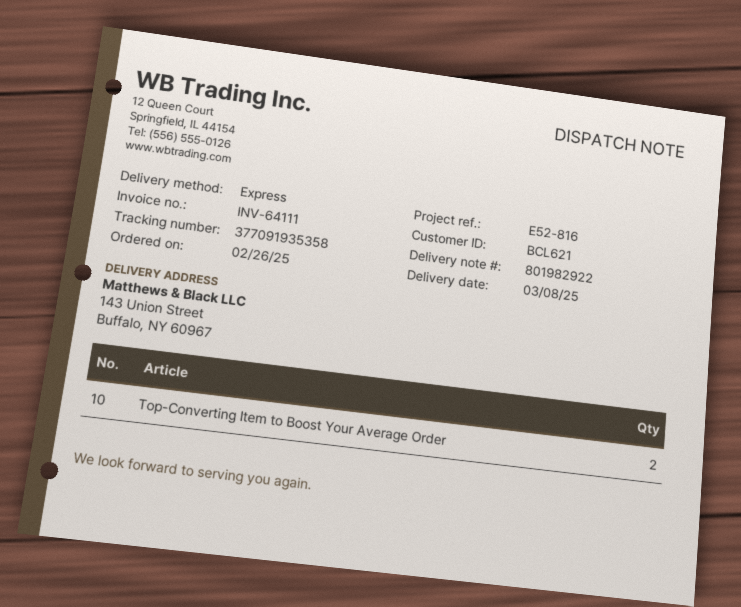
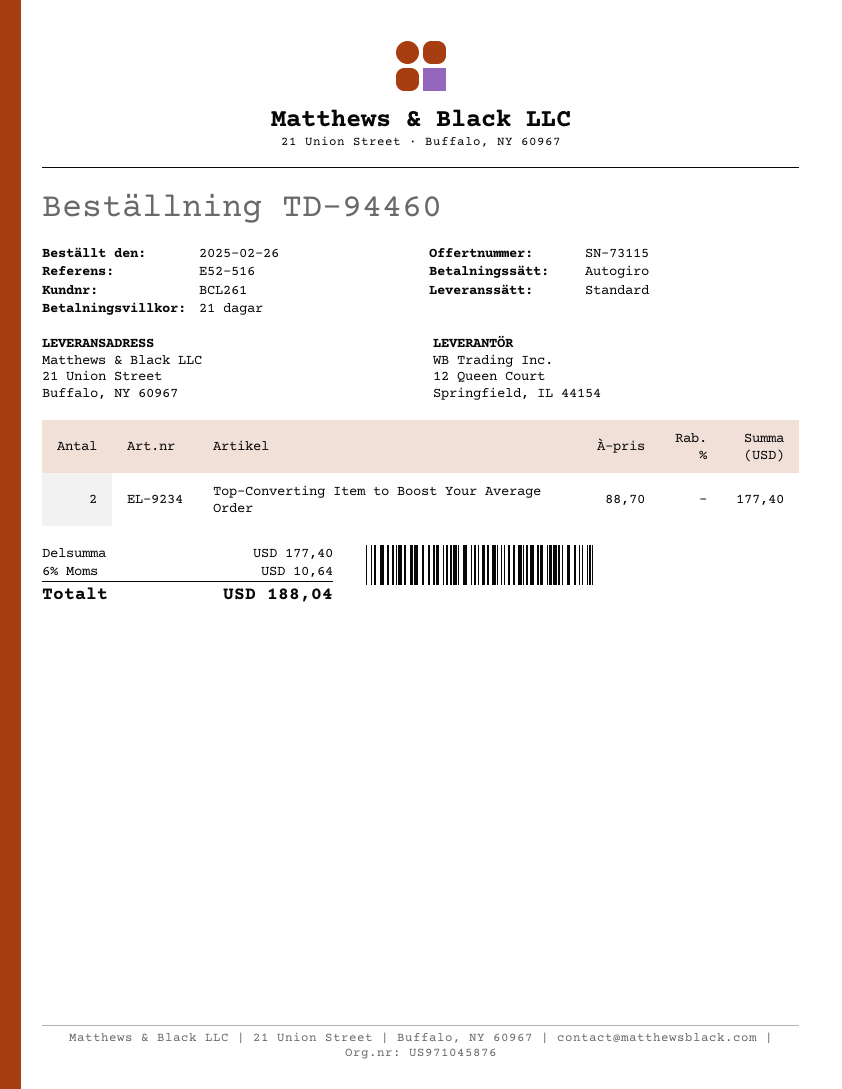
customer number: BCL621 -> BCL261
reference: E52-816 -> E52-516
shipping method: express -> standard
ship to: 143 Union Street, Buffalo, NY 60967 -> 21 Union Street, Buffalo, NY 60967

